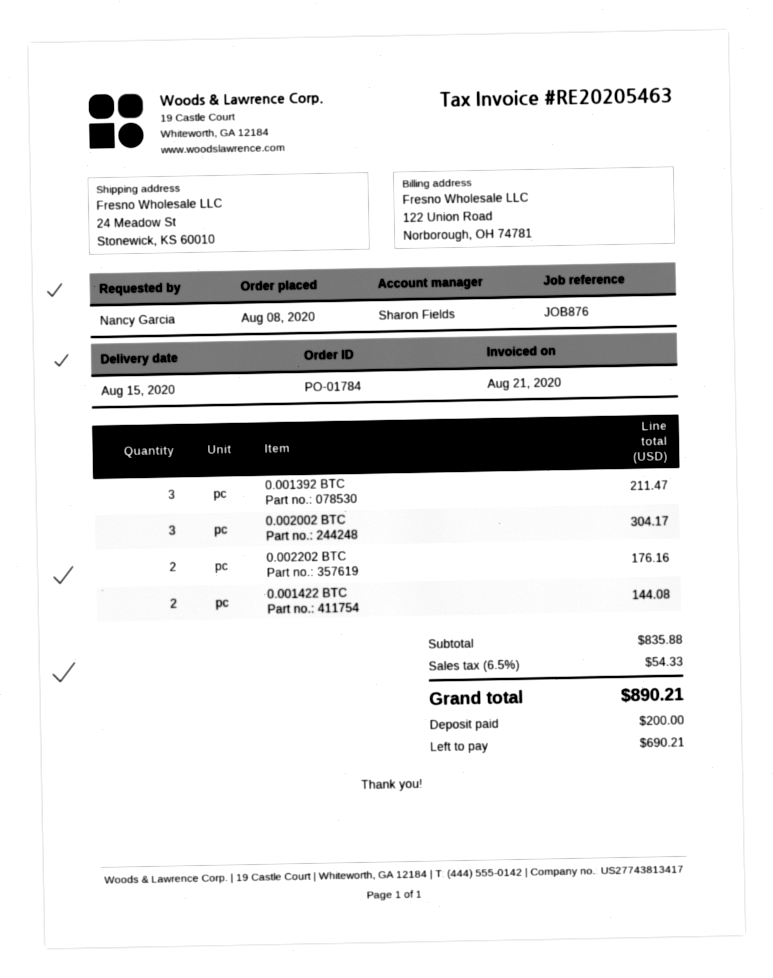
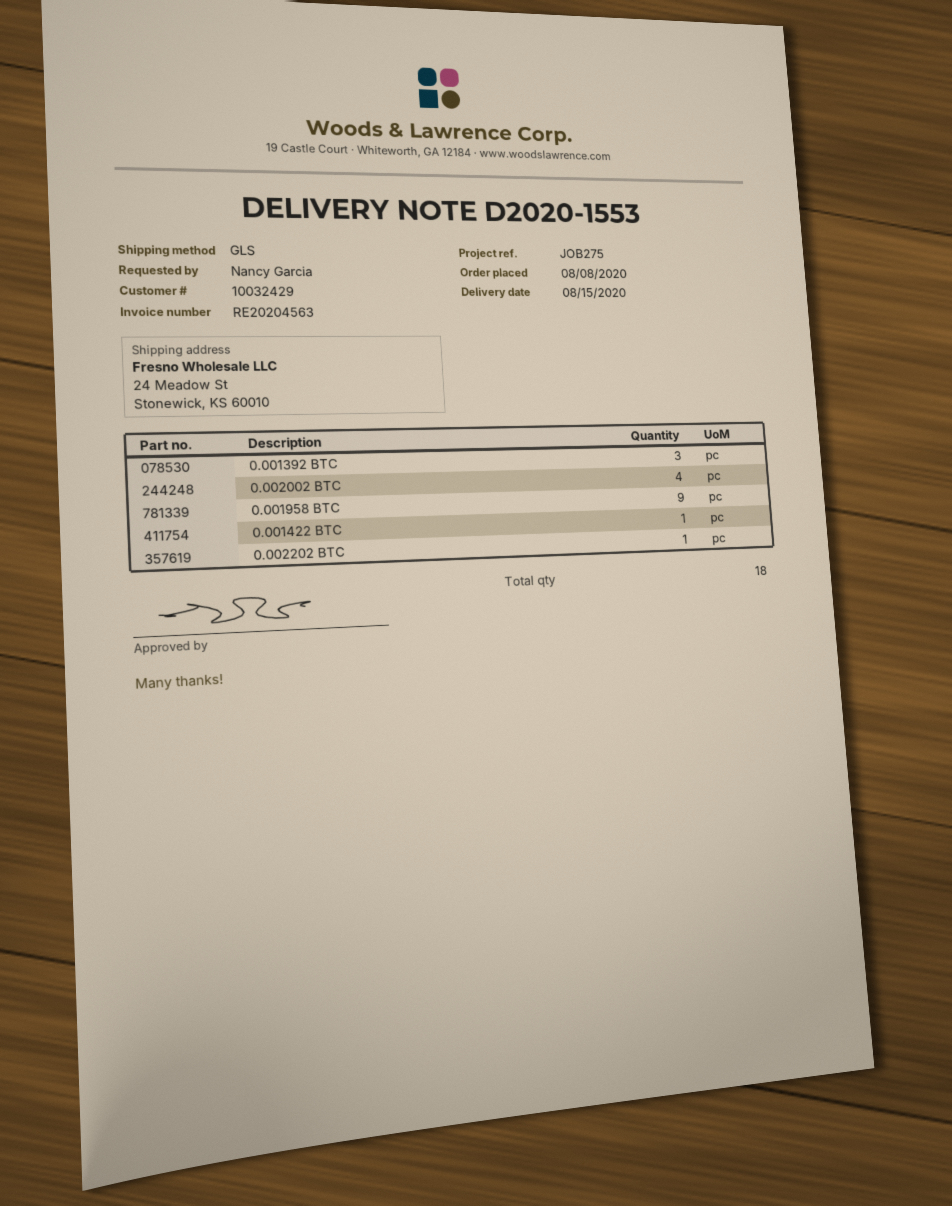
invoice number: RE20205463 -> RE20204563
reference: JOB876 -> JOB275
0.002002 BTC: 3 -> 4
0.002202 BTC: 2 -> 1
0.001422 BTC: 2 -> 1
0.001958 BTC: none -> 9

